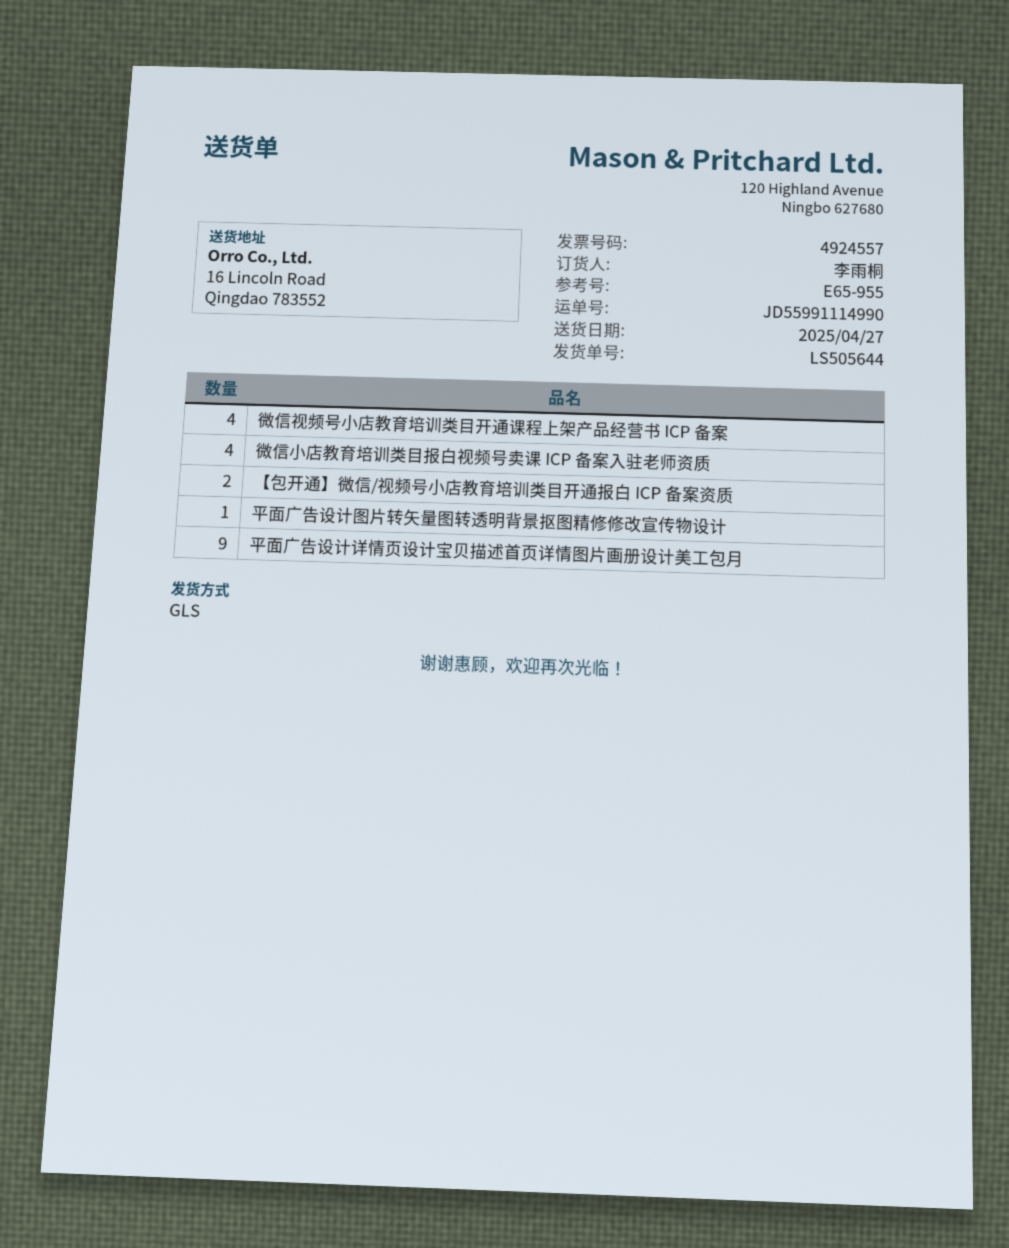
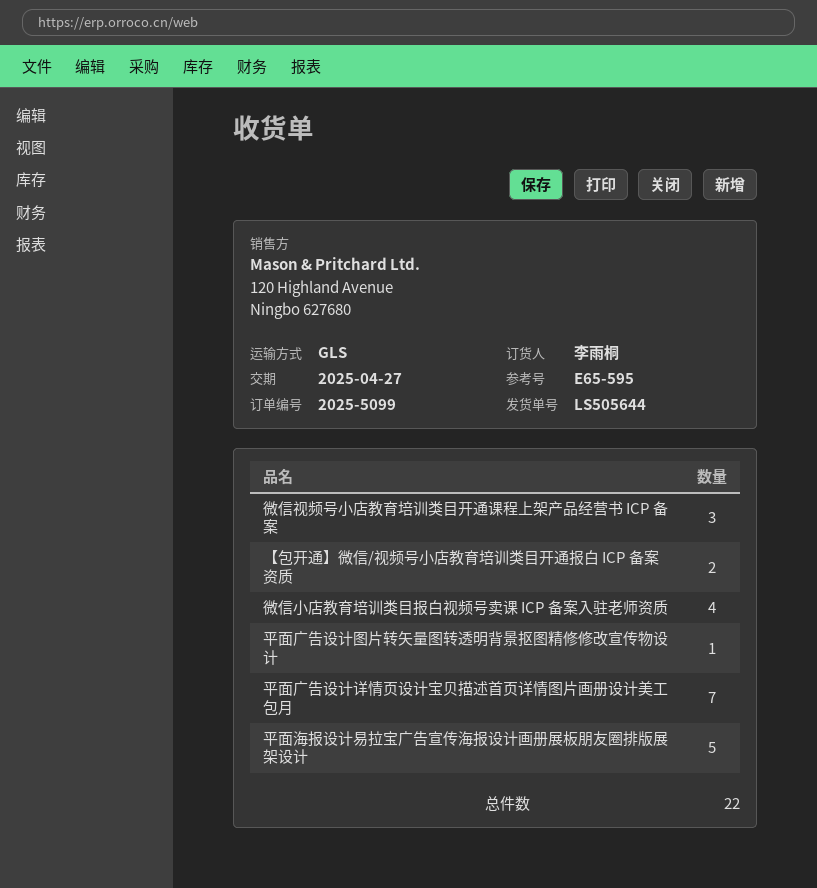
reference: E65-955 -> E65-595
微信视频号小店教育培训类目开通课程上架产品经营书 ICP 备案: 4 -> 3
平面广告设计详情页设计宝贝描述首页详情图片画册设计美工包月: 9 -> 7
平面海报设计易拉宝广告宣传海报设计画册展板朋友圈排版展架设计: none -> 5

